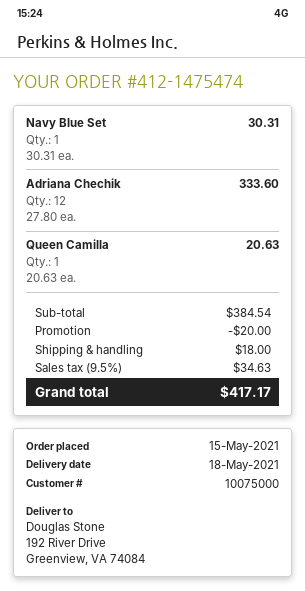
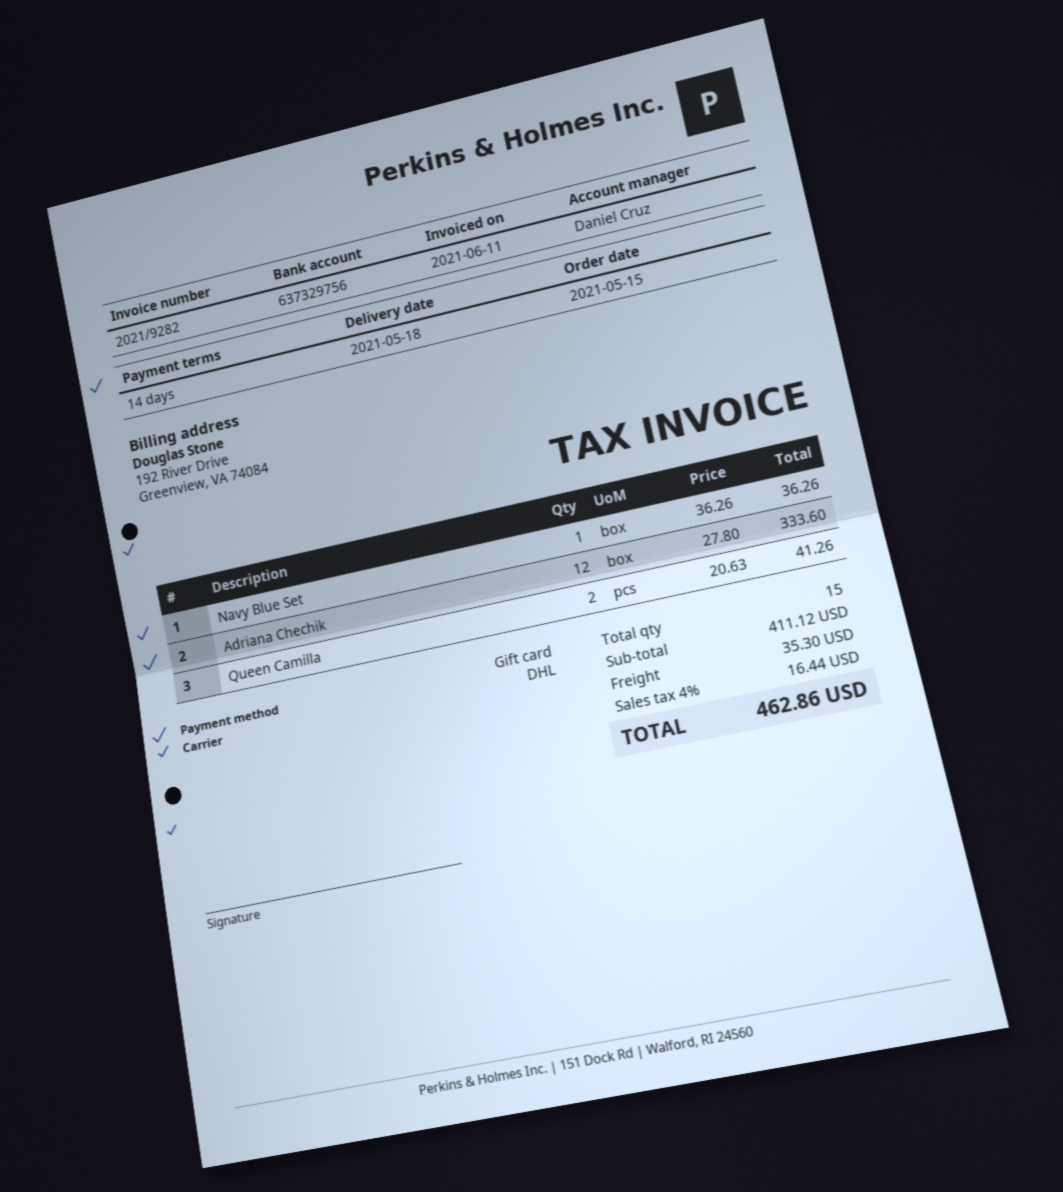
Navy Blue Set: 1 x 30.31 = 30.31 -> 1 x 36.26 = 36.26
Queen Camilla: 1 x 20.63 = 20.63 -> 2 x 20.63 = 41.26
subtotal: 384.54 -> 411.12
discount: 20.00 -> none
shipping: 18.00 -> 35.30
tax: 9.5% = 34.63 -> 4% = 16.44
total: 417.17 -> 462.86

